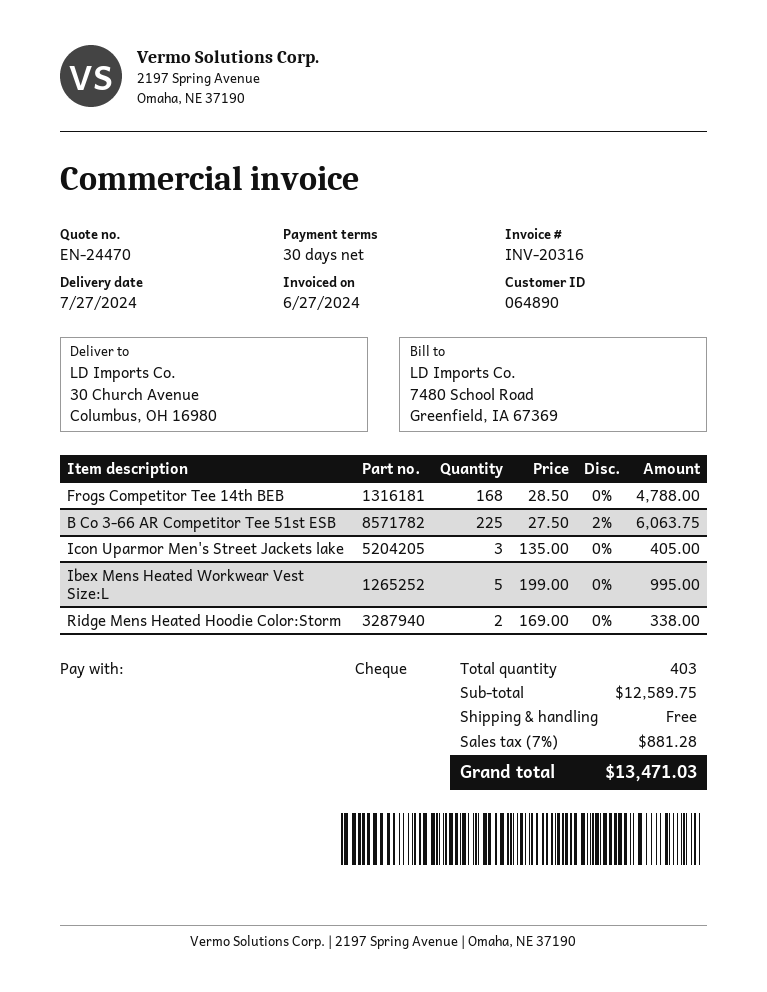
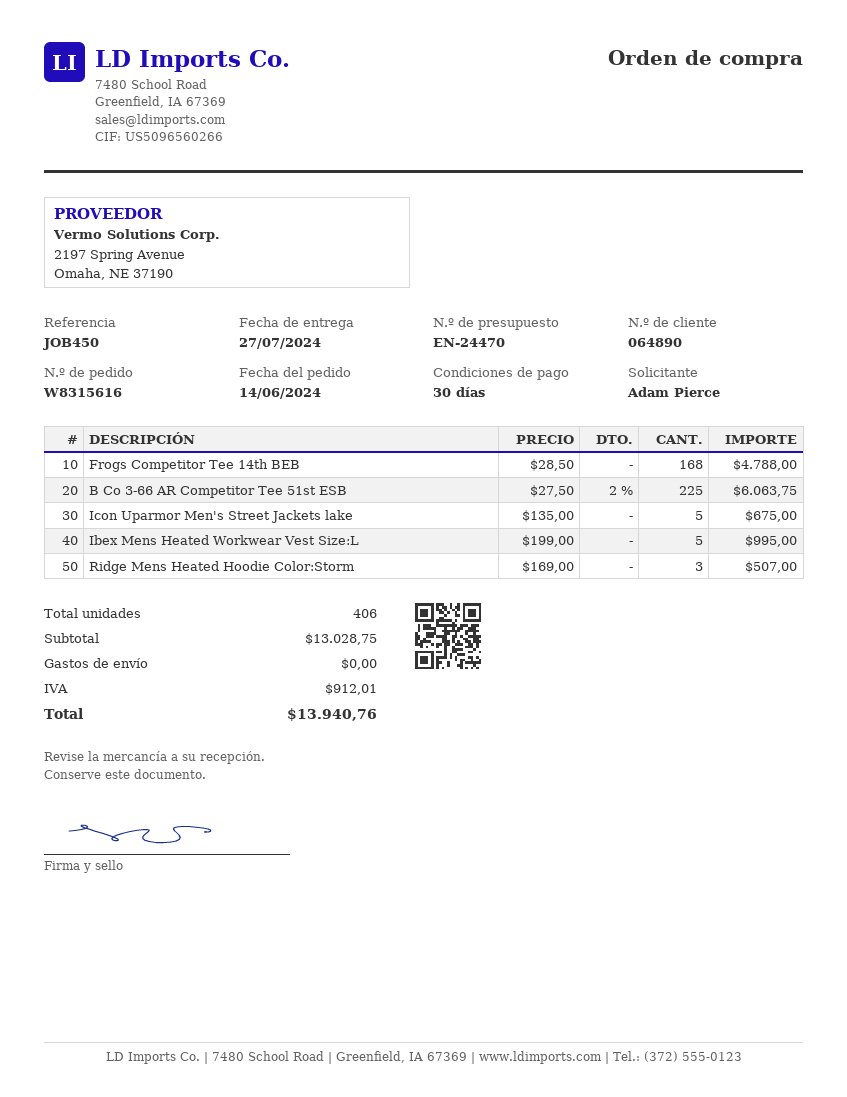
Icon Uparmor Men's Street Jackets lake: 3 x 135.00 = 405.00 -> 5 x 135.00 = 675.00
Ridge Mens Heated Hoodie Color:Storm: 2 x 169.00 = 338.00 -> 3 x 169.00 = 507.00
total quantity: 403 -> 406
subtotal: 12589.75 -> 13028.75
tax: 881.28 -> 912.01
total: 13471.03 -> 13940.76

